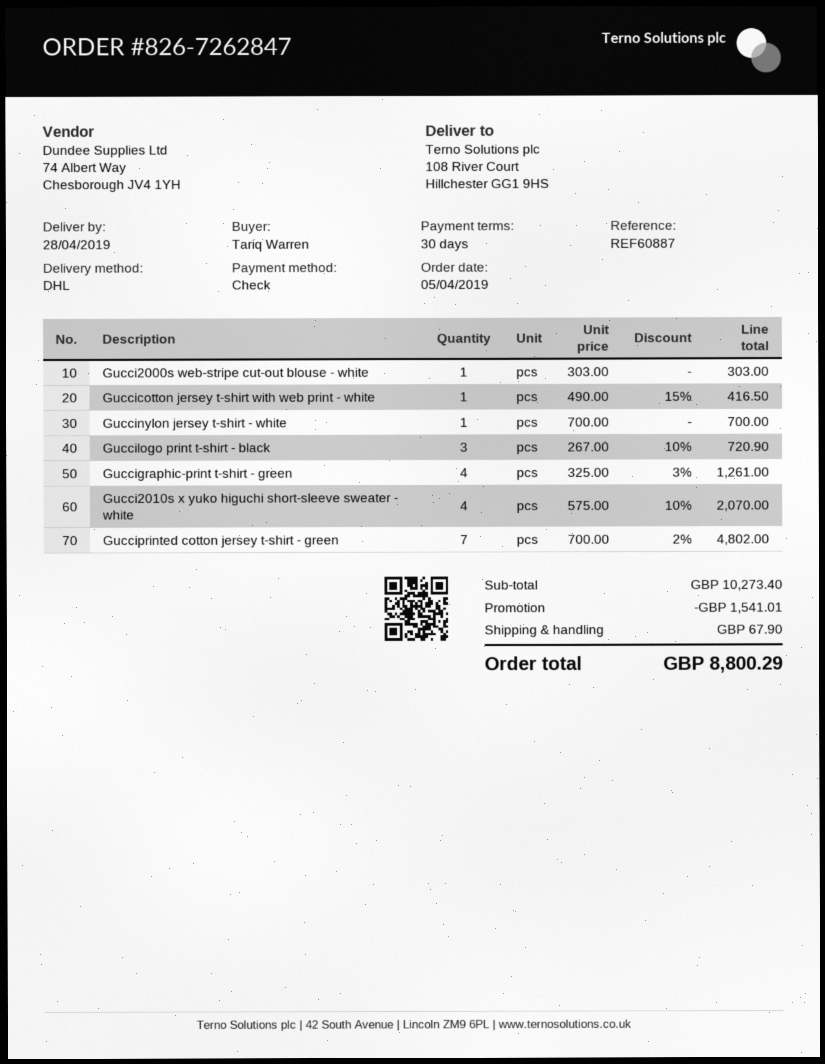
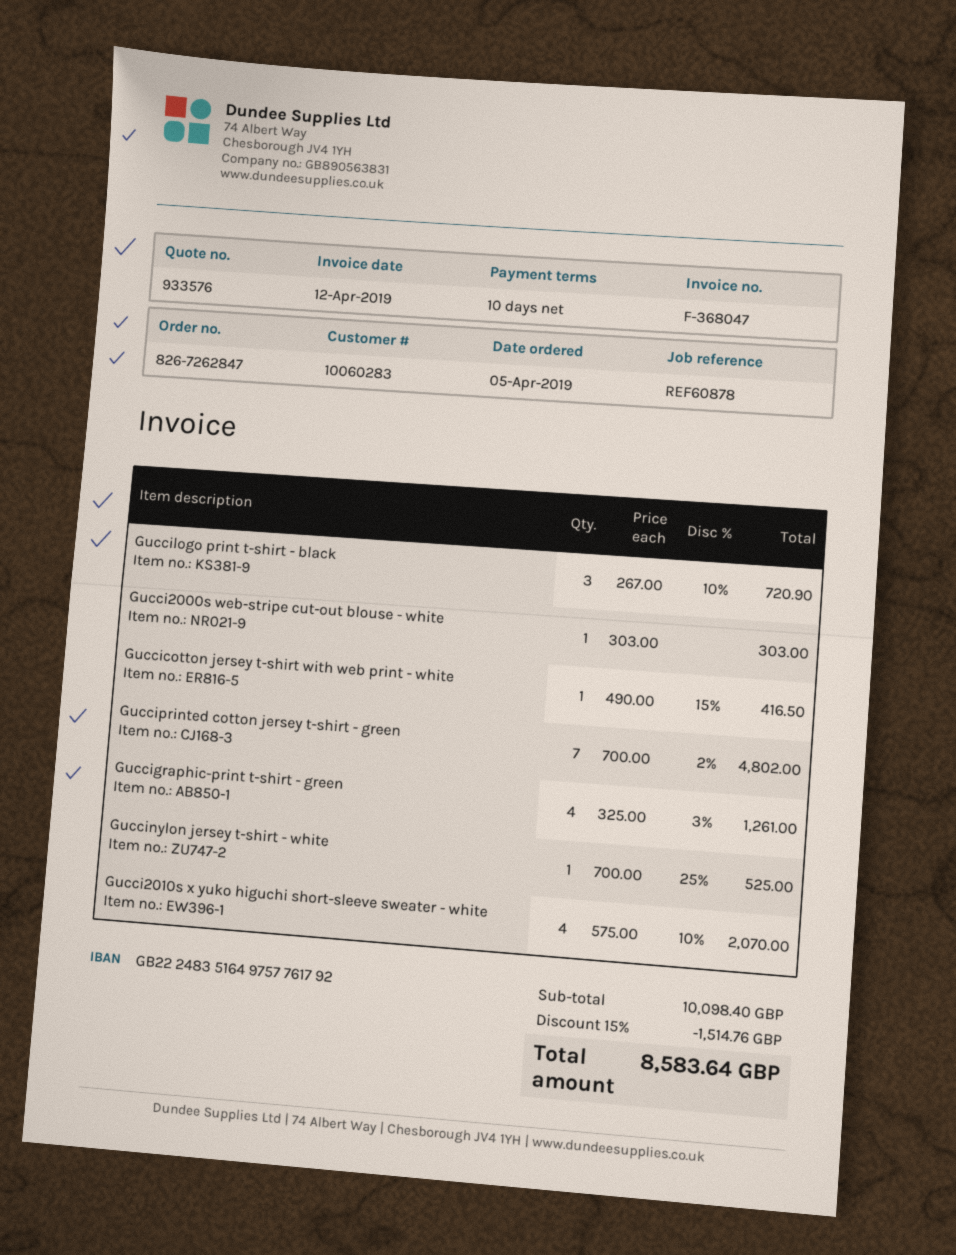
payment terms: 30 days -> 10 days
reference: REF60887 -> REF60878
Guccinylon jersey t-shirt - white: 1 x 700.00 = 700.00 -> 1 x 700.00 - 25% = 525.00
subtotal: 10273.40 -> 10098.40
discount: 1541.01 -> 1514.76
shipping: 67.90 -> none
total: 8800.29 -> 8583.64

